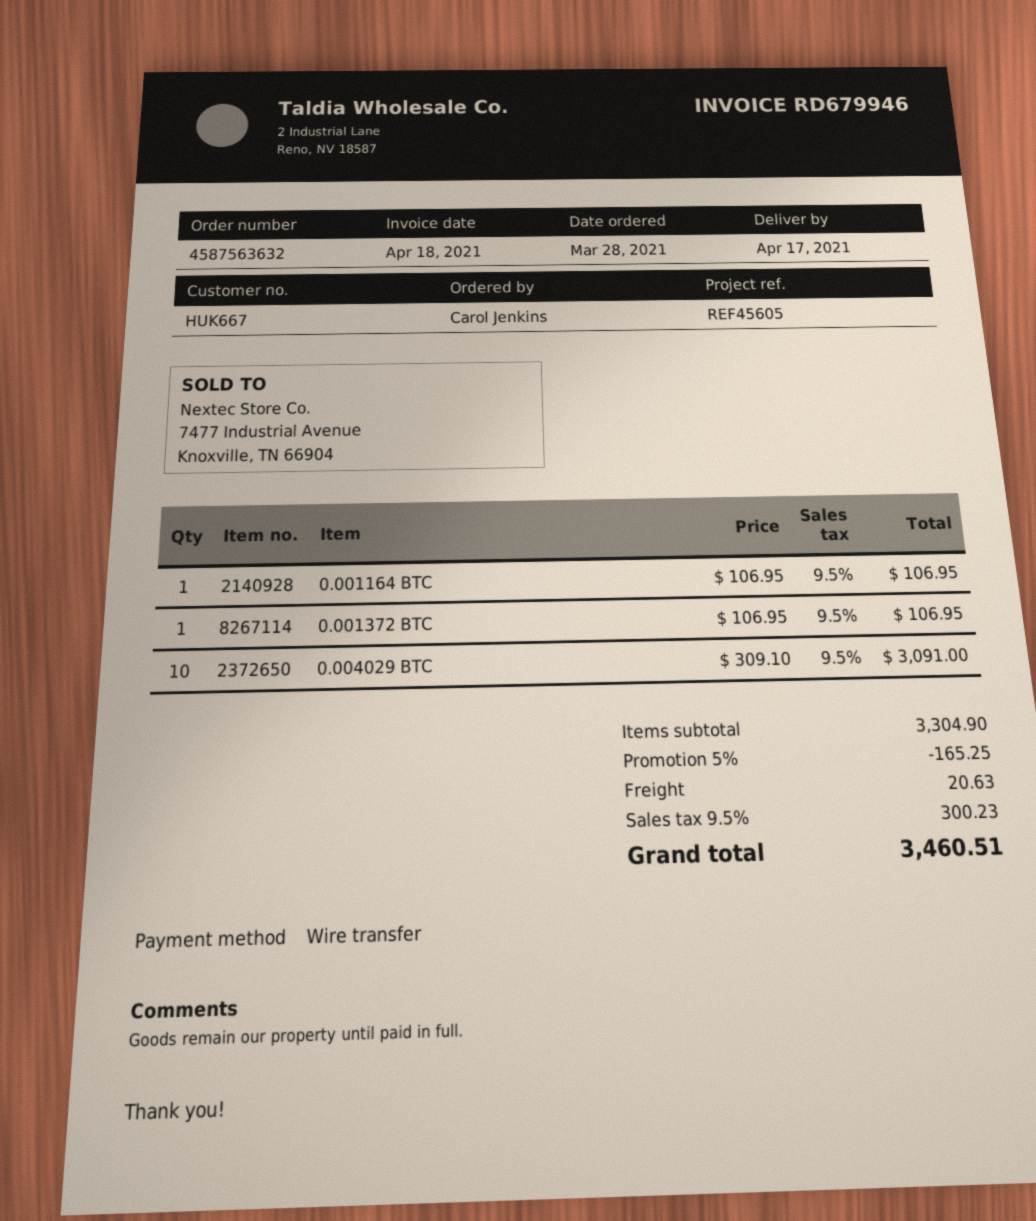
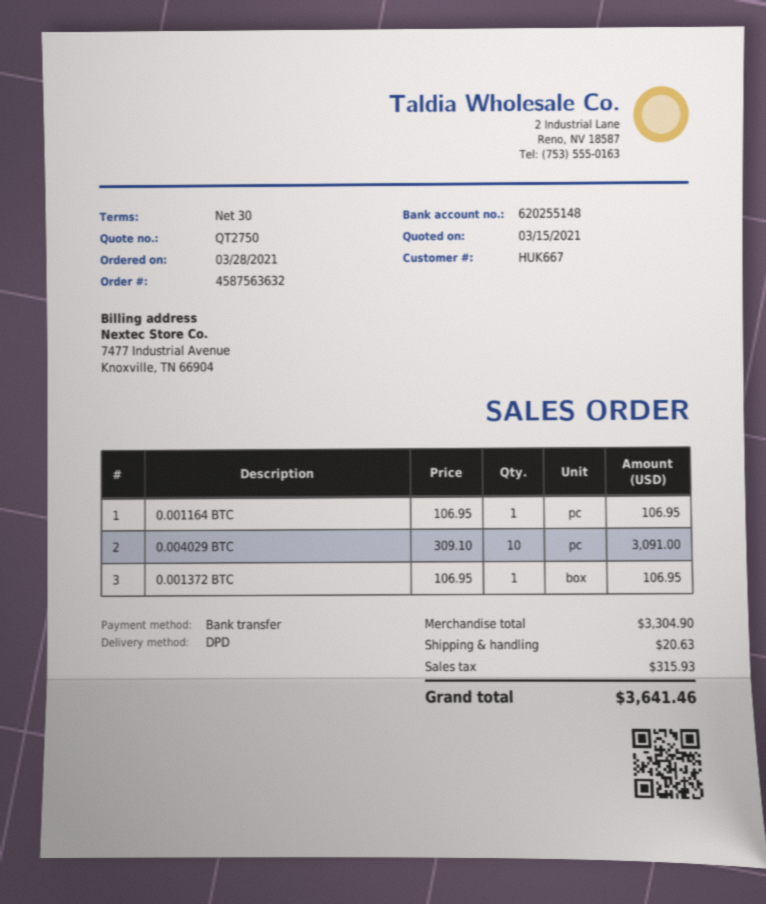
discount: 5% = 165.25 -> none
tax: 300.23 -> 315.93
total: 3460.51 -> 3641.46

